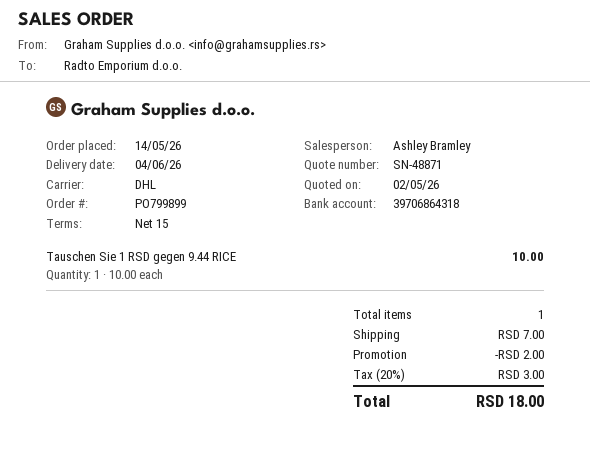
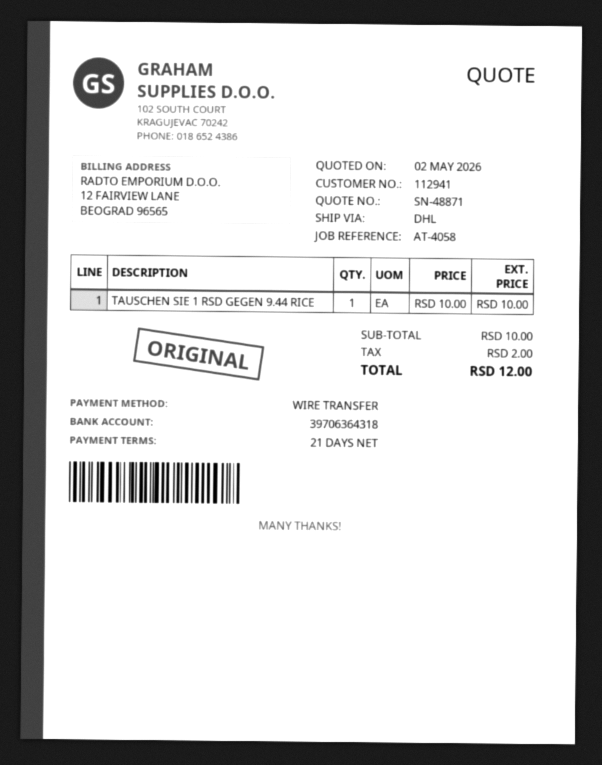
payment terms: 15 days -> 21 days
bank account: 39706864318 -> 39706364318
discount: 2.00 -> none
shipping: 7.00 -> none
tax: 3.00 -> 2.00
total: 18.00 -> 12.00

